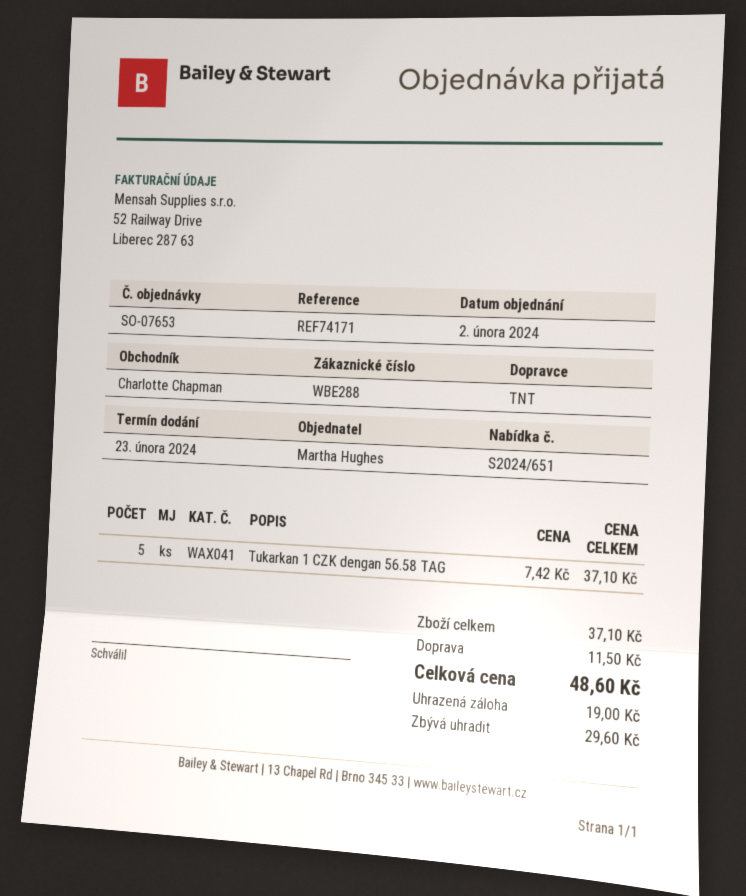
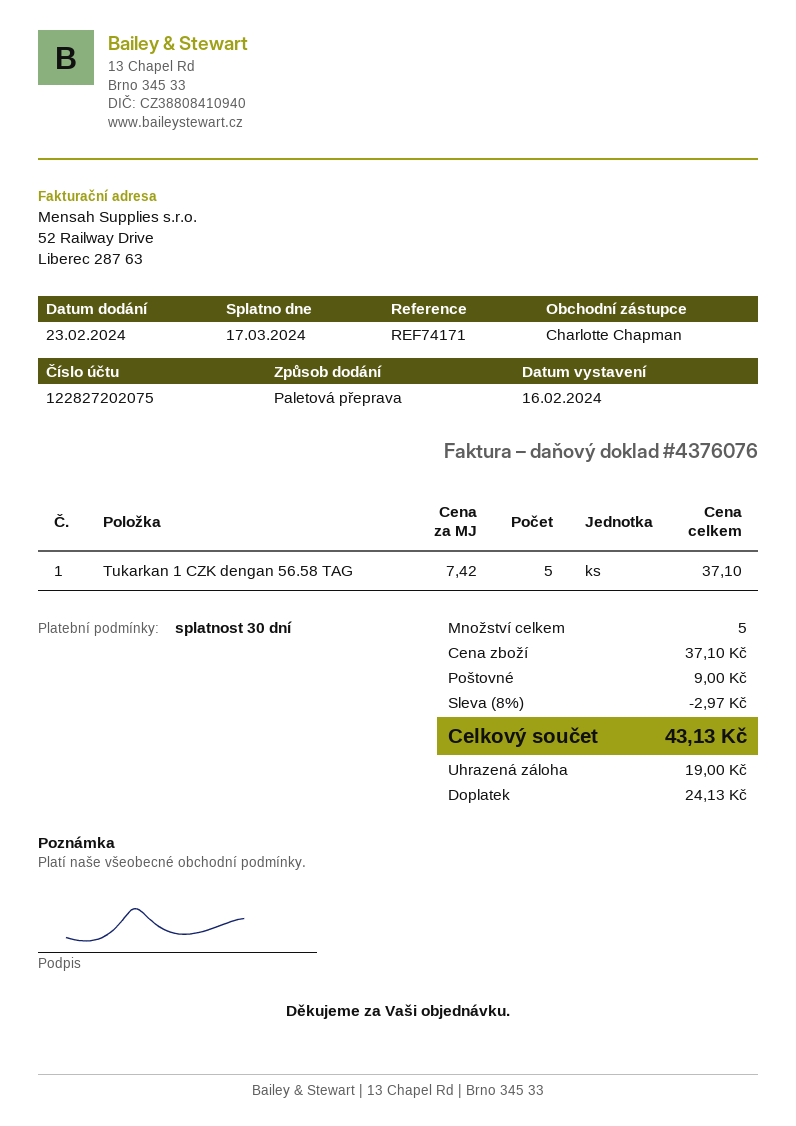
shipping method: TNT -> pallet freight
discount: none -> 8% = 2.97
shipping: 11.50 -> 9.00
total: 48.60 -> 43.13
balance: 29.60 -> 24.13

